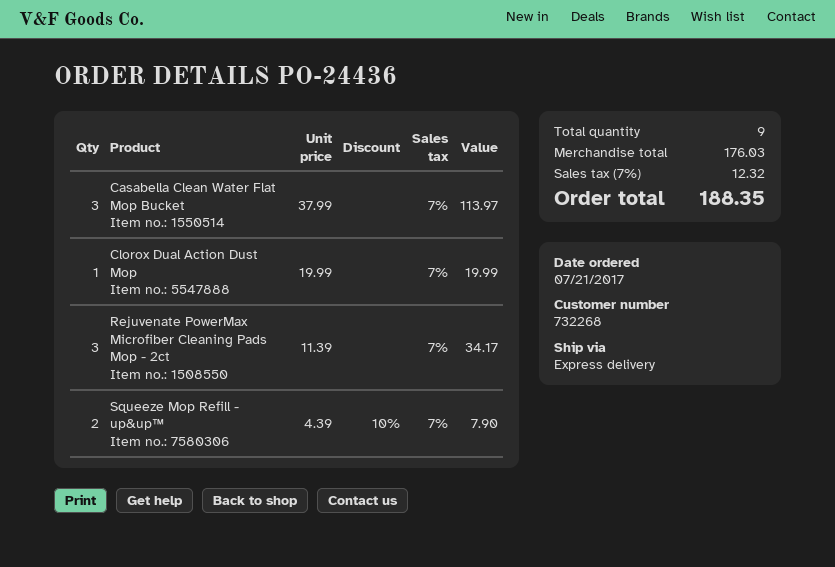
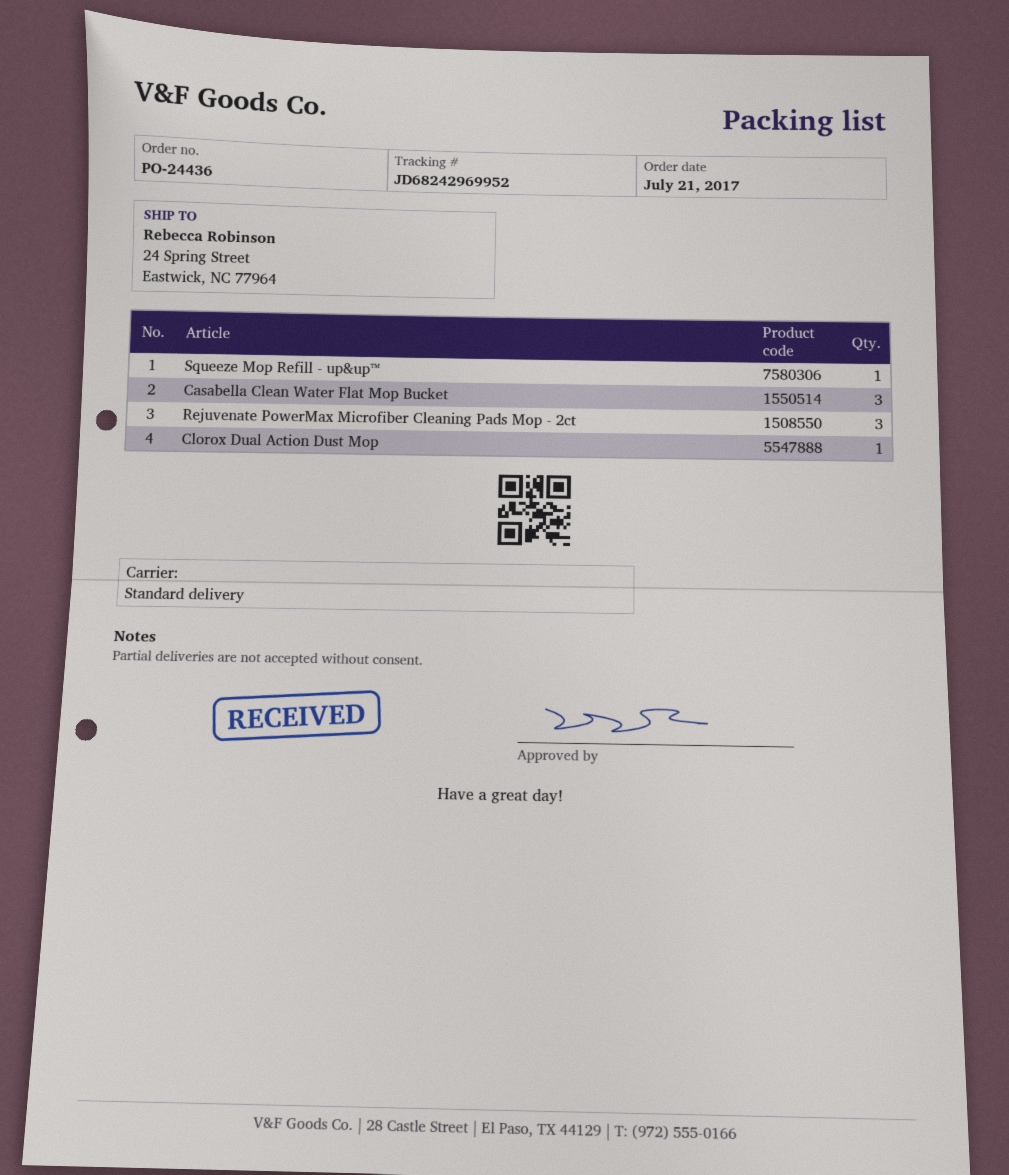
shipping method: express -> standard
Squeeze Mop Refill - up&up™: 2 -> 1

